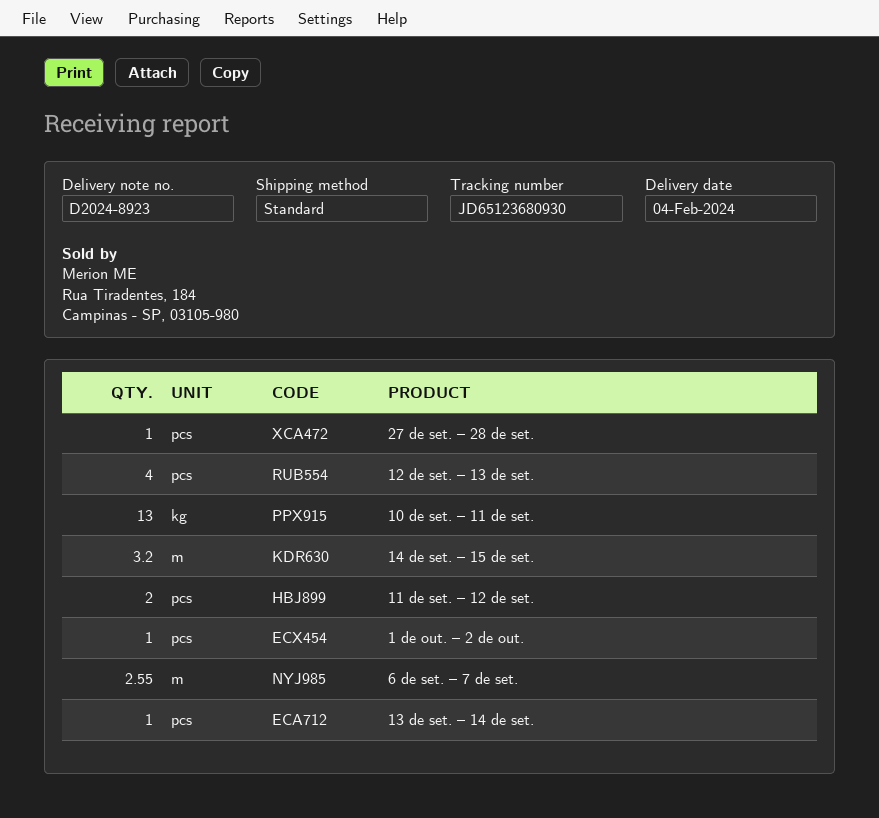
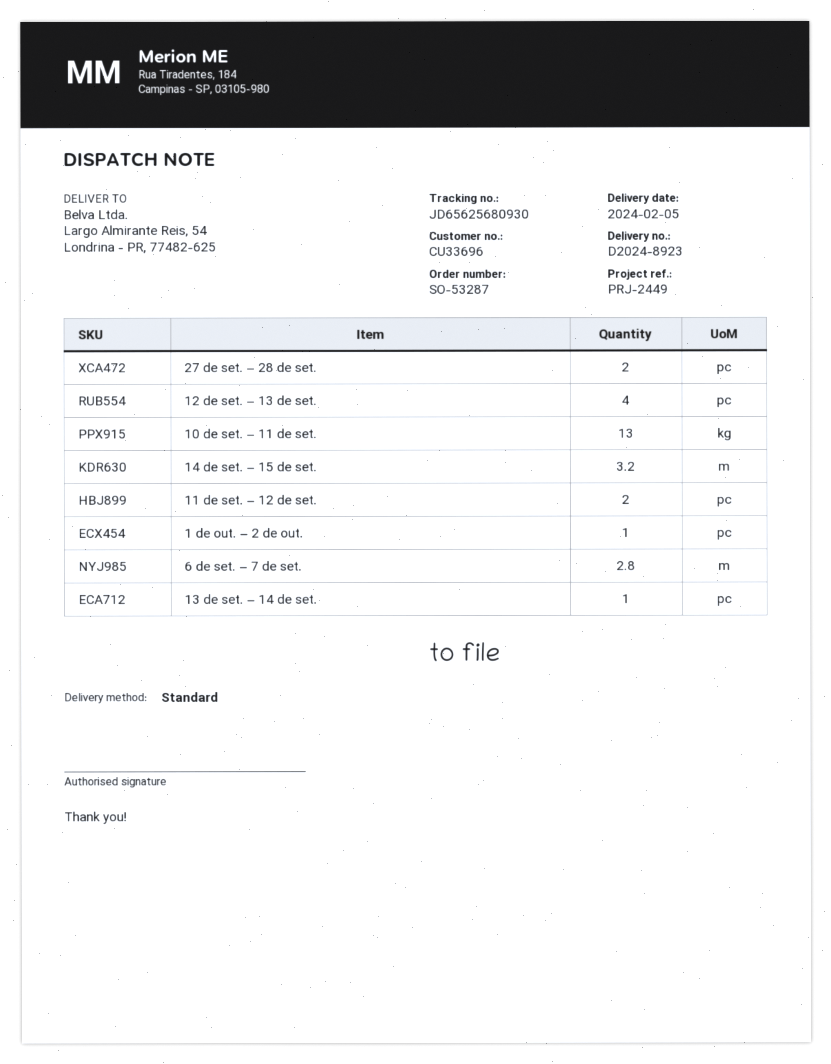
delivery date: 2024-02-04 -> 2024-02-05
tracking number: JD65123680930 -> JD65625680930
27 de set. – 28 de set.: 1 -> 2
6 de set. – 7 de set.: 2.55 -> 2.8

